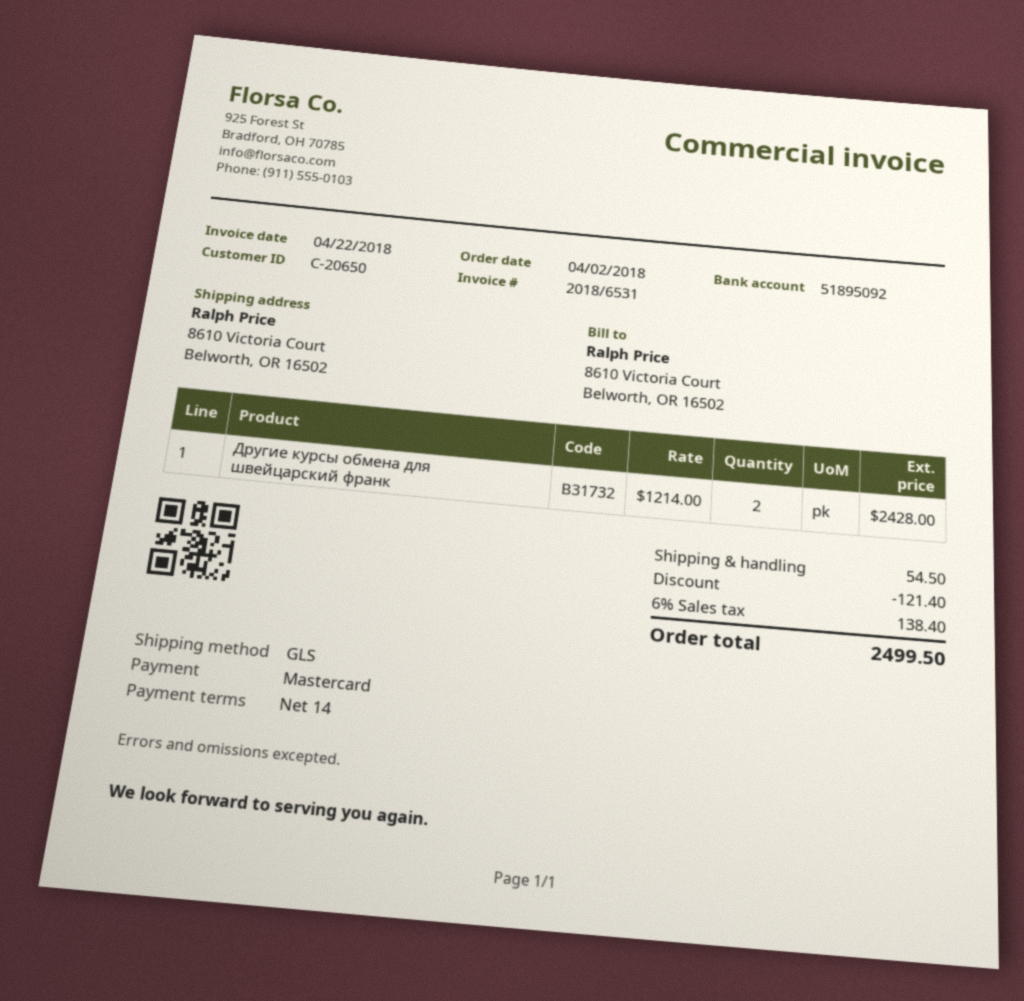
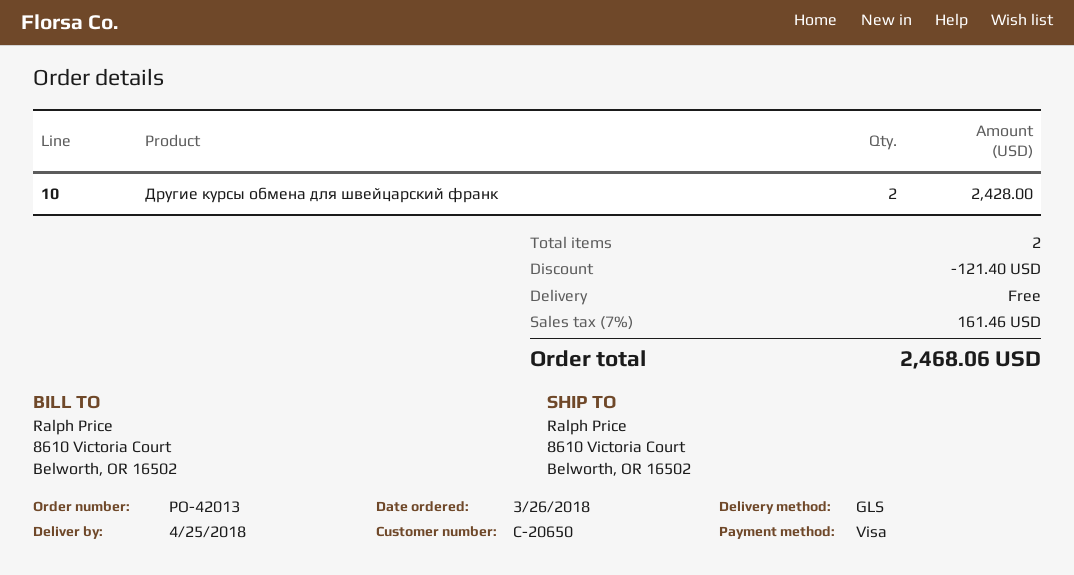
order date: 2018-04-02 -> 2018-03-26
payment method: Mastercard -> Visa
shipping: 54.50 -> 0.00
tax: 6% = 138.40 -> 7% = 161.46
total: 2499.50 -> 2468.06

